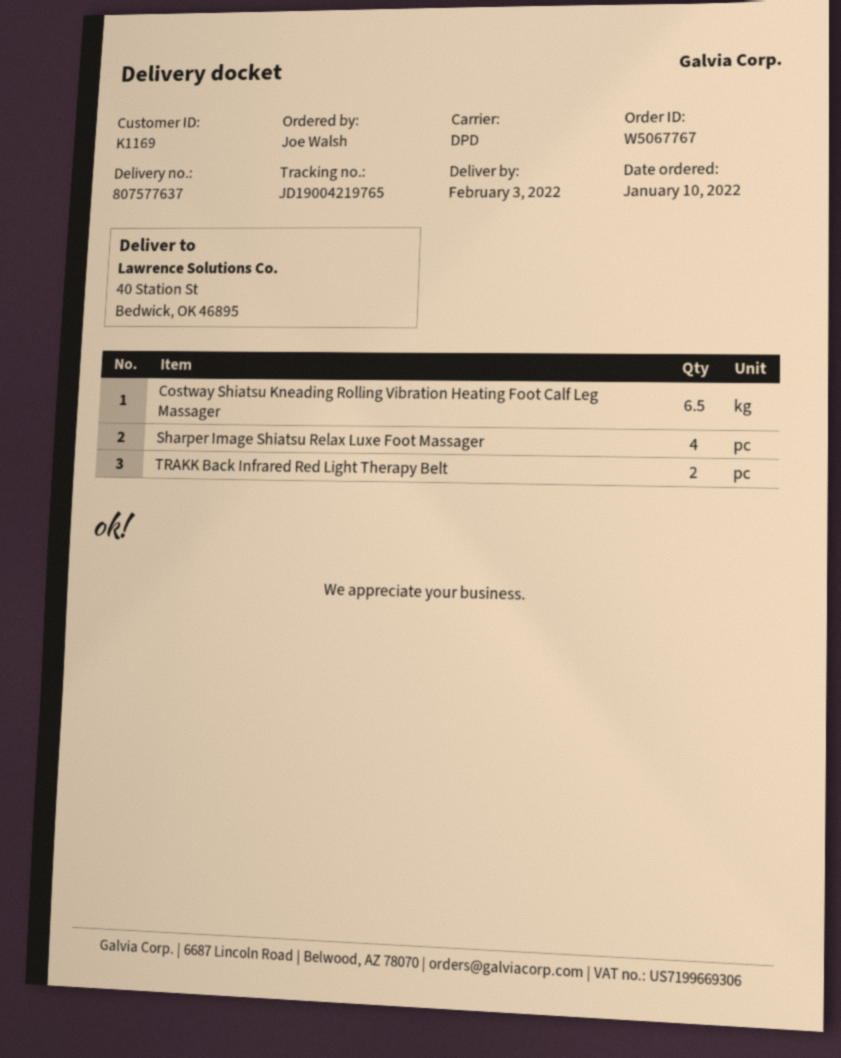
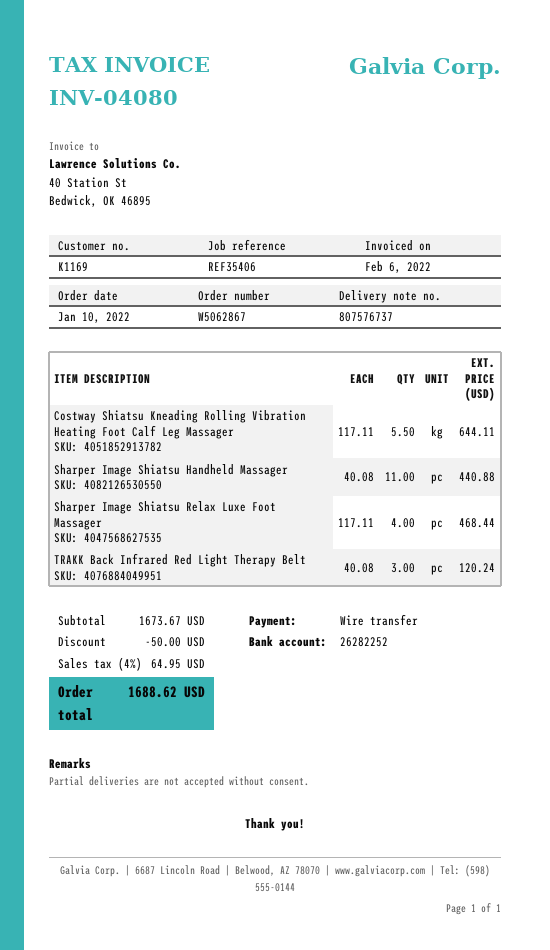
order number: W5067767 -> W5062867
delivery note number: 807577637 -> 807576737
Costway Shiatsu Kneading Rolling Vibration Heating Foot Calf Leg Massager: 6.5 -> 5.5
TRAKK Back Infrared Red Light Therapy Belt: 2 -> 3
Sharper Image Shiatsu Handheld Massager: none -> 11

